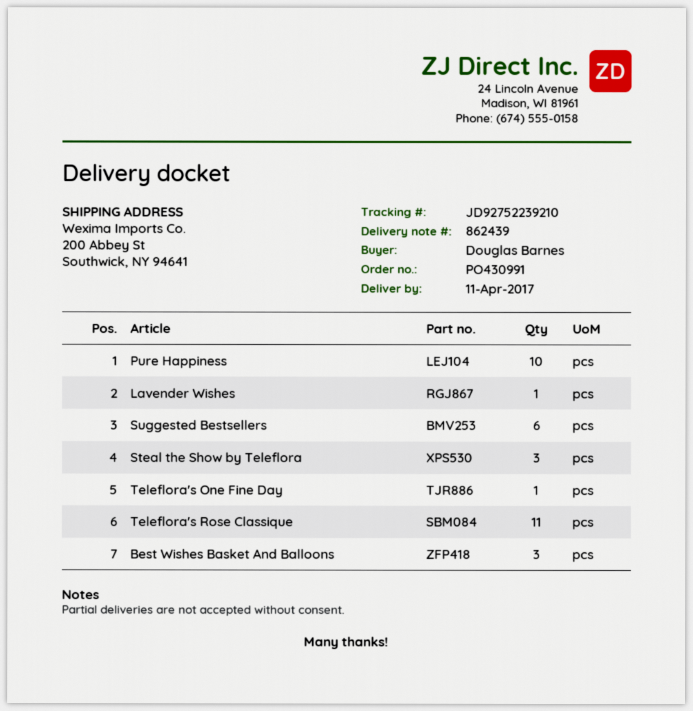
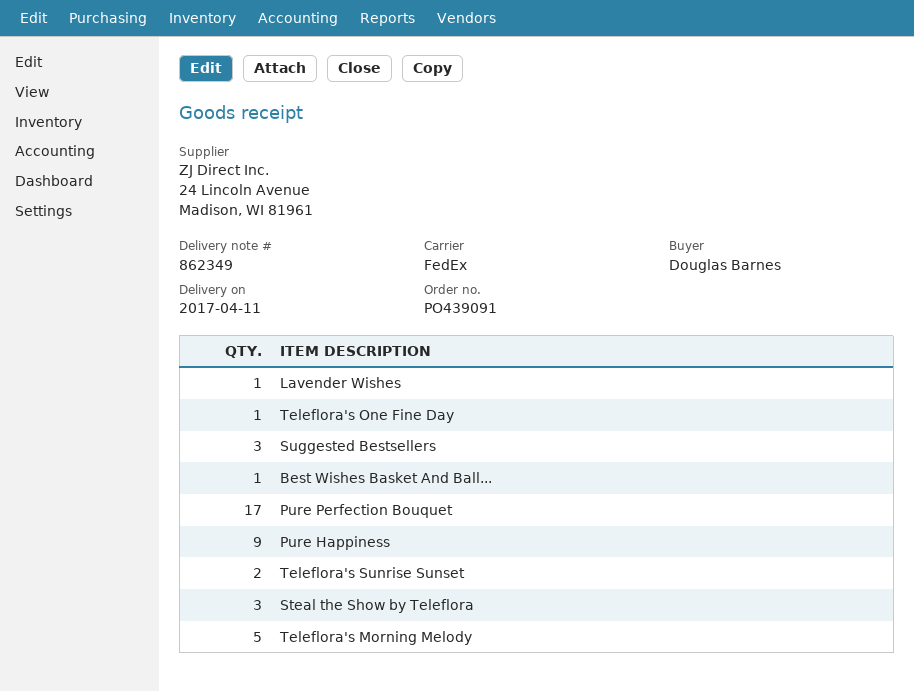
order number: PO430991 -> PO439091
delivery note number: 862439 -> 862349
Pure Happiness: 10 -> 9
Suggested Bestsellers: 6 -> 3
Teleflora's Rose Classique: 11 -> none
Best Wishes Basket And Balloons: 3 -> 1
Pure Perfection Bouquet: none -> 17
Teleflora's Sunrise Sunset: none -> 2
Teleflora's Morning Melody: none -> 5

